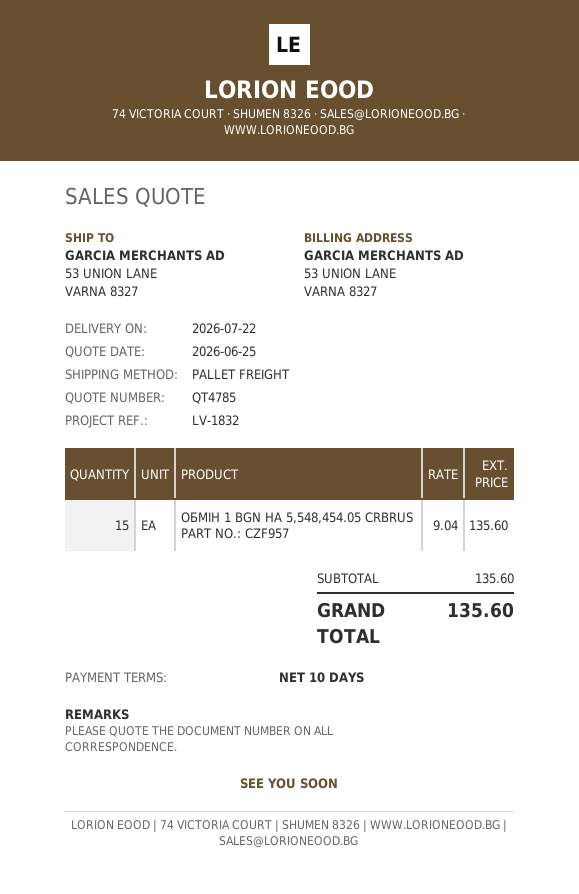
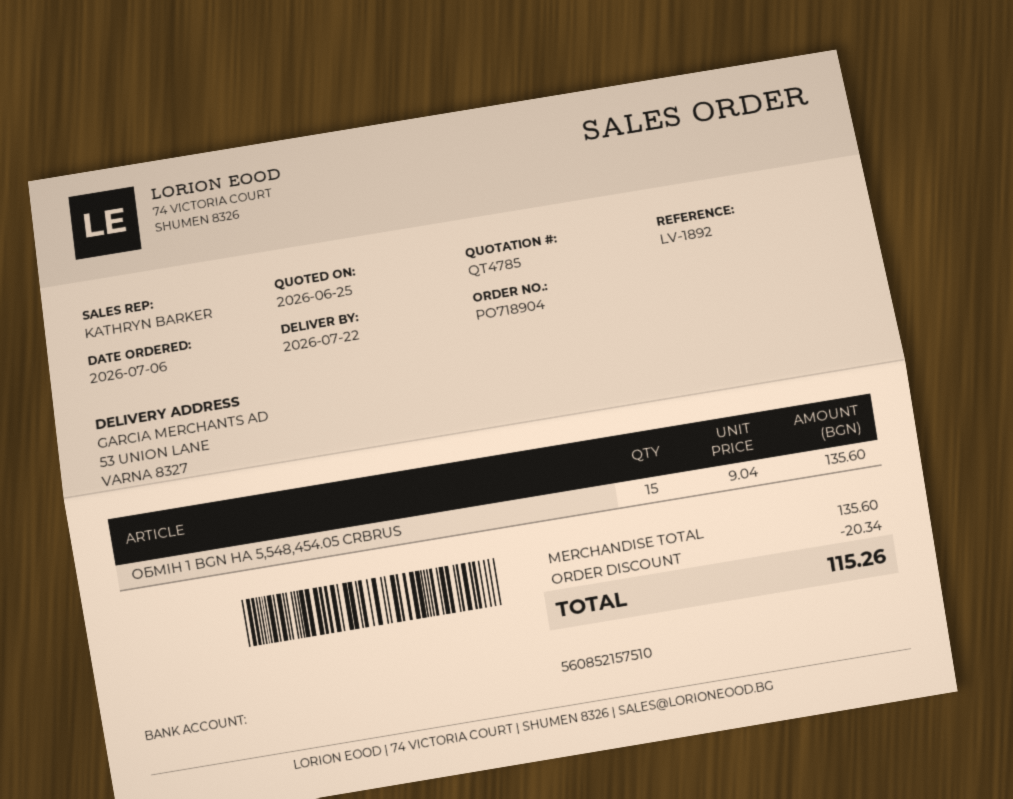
reference: LV-1832 -> LV-1892
discount: none -> 20.34
total: 135.60 -> 115.26

